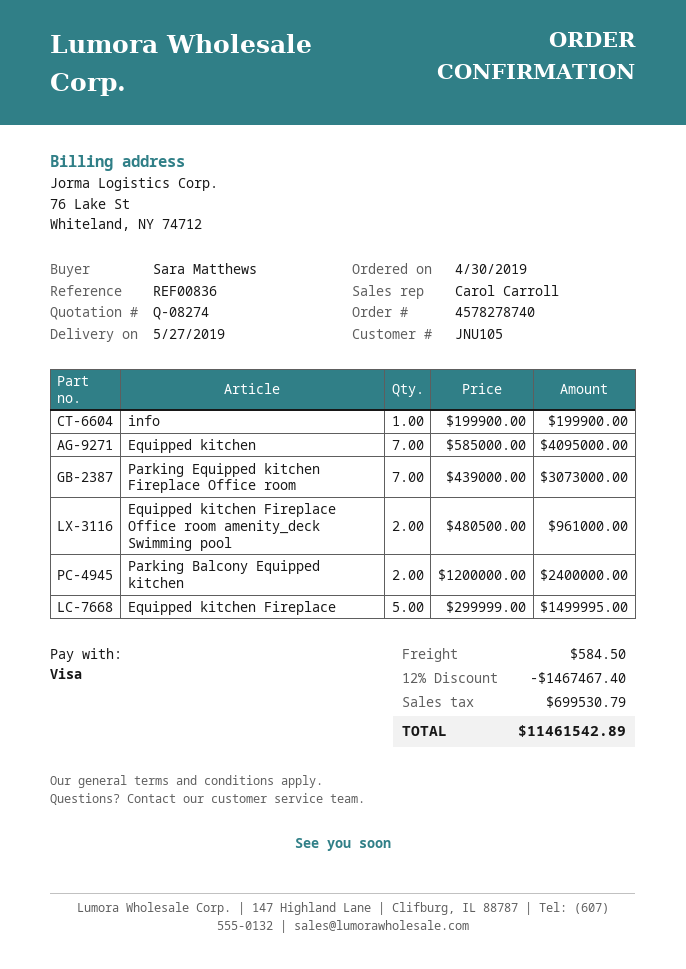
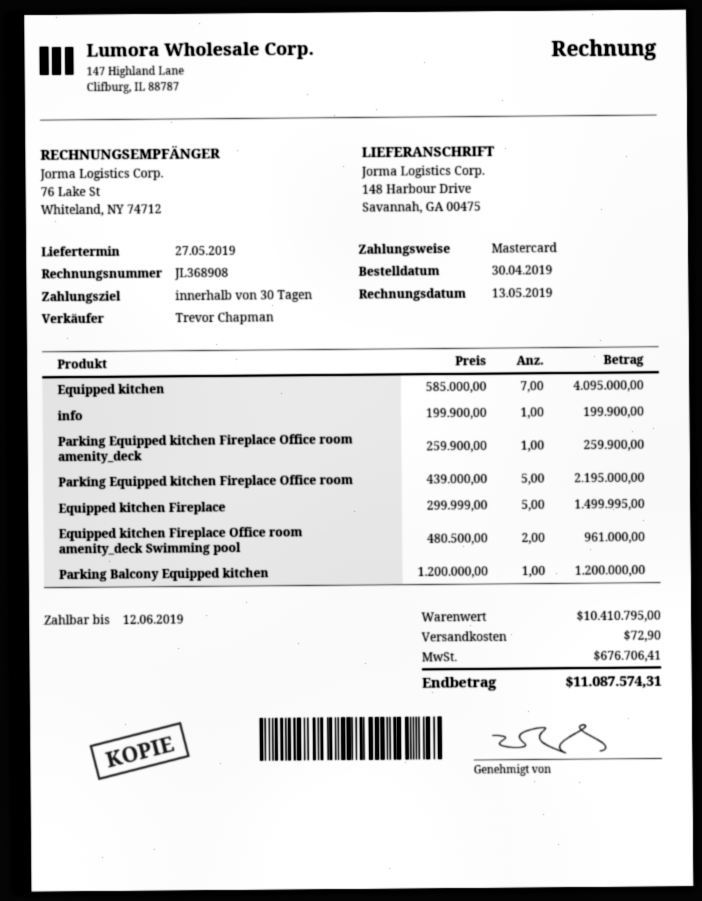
sales rep: Carol Carroll -> Trevor Chapman
payment method: Visa -> Mastercard
Parking Equipped kitchen Fireplace Office room: 7 x 439000.00 = 3073000.00 -> 5 x 439000.00 = 2195000.00
Parking Balcony Equipped kitchen: 2 x 1200000.00 = 2400000.00 -> 1 x 1200000.00 = 1200000.00
Parking Equipped kitchen Fireplace Office room amenity_deck: none -> 1 x 259900.00 = 259900.00
discount: 12% = 1467467.40 -> none
shipping: 584.50 -> 72.90
tax: 699530.79 -> 676706.41
total: 11461542.89 -> 11087574.31

